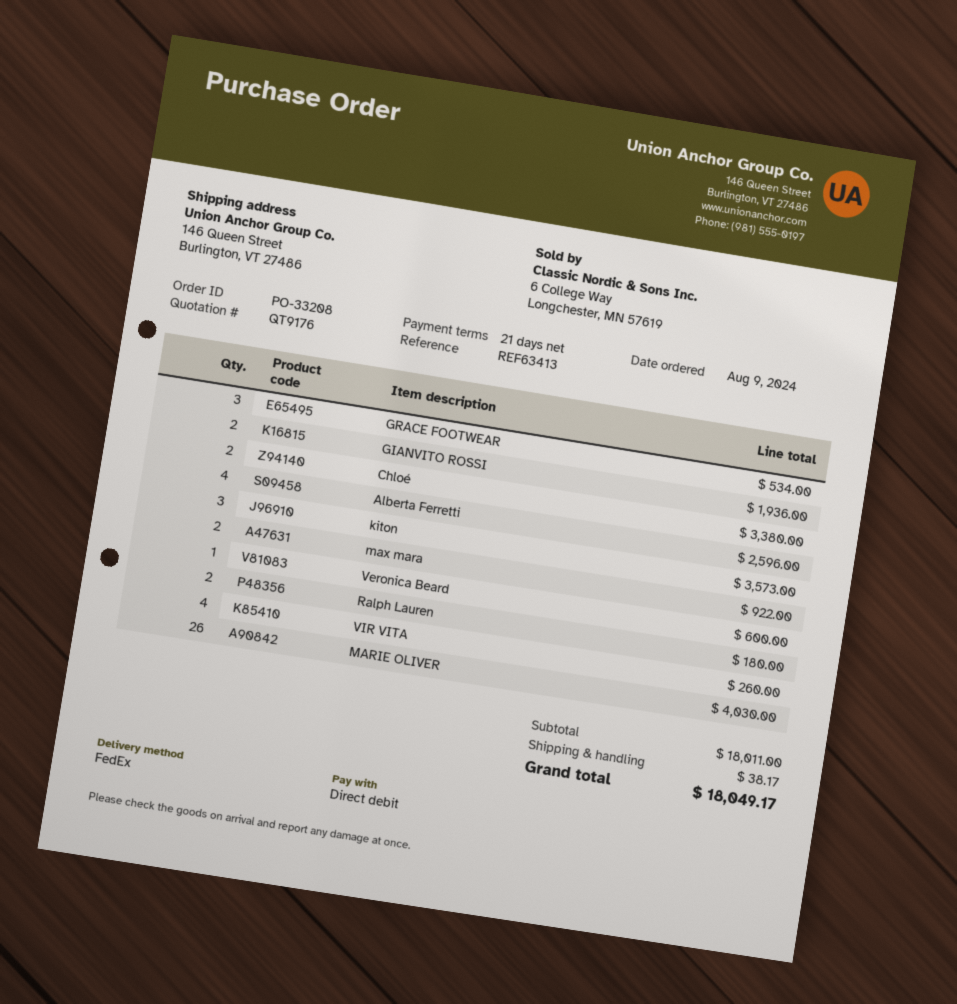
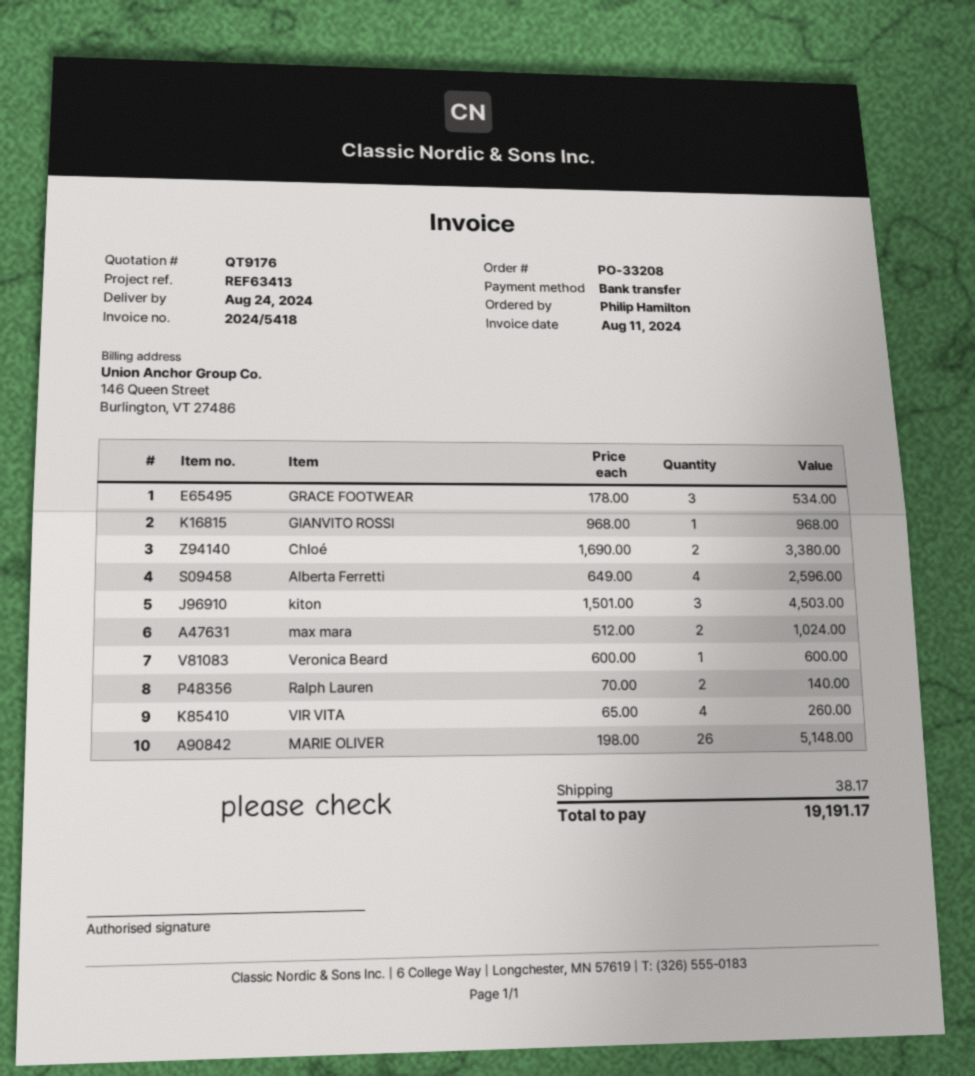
payment method: direct debit -> bank transfer
GIANVITO ROSSI: 2 for 1936.00 -> 1 for 968.00
kiton: 3 for 3573.00 -> 3 for 4503.00
max mara: 2 for 922.00 -> 2 for 1024.00
Ralph Lauren: 2 for 180.00 -> 2 for 140.00
MARIE OLIVER: 26 for 4030.00 -> 26 for 5148.00
total: 18049.17 -> 19191.17

